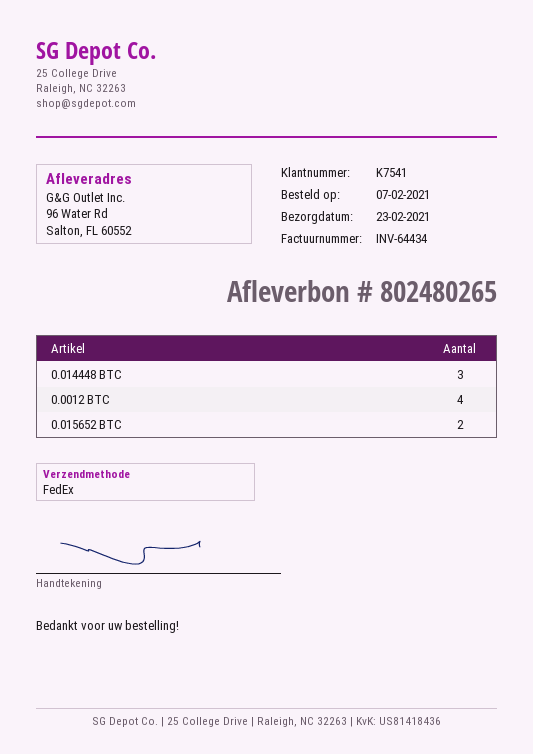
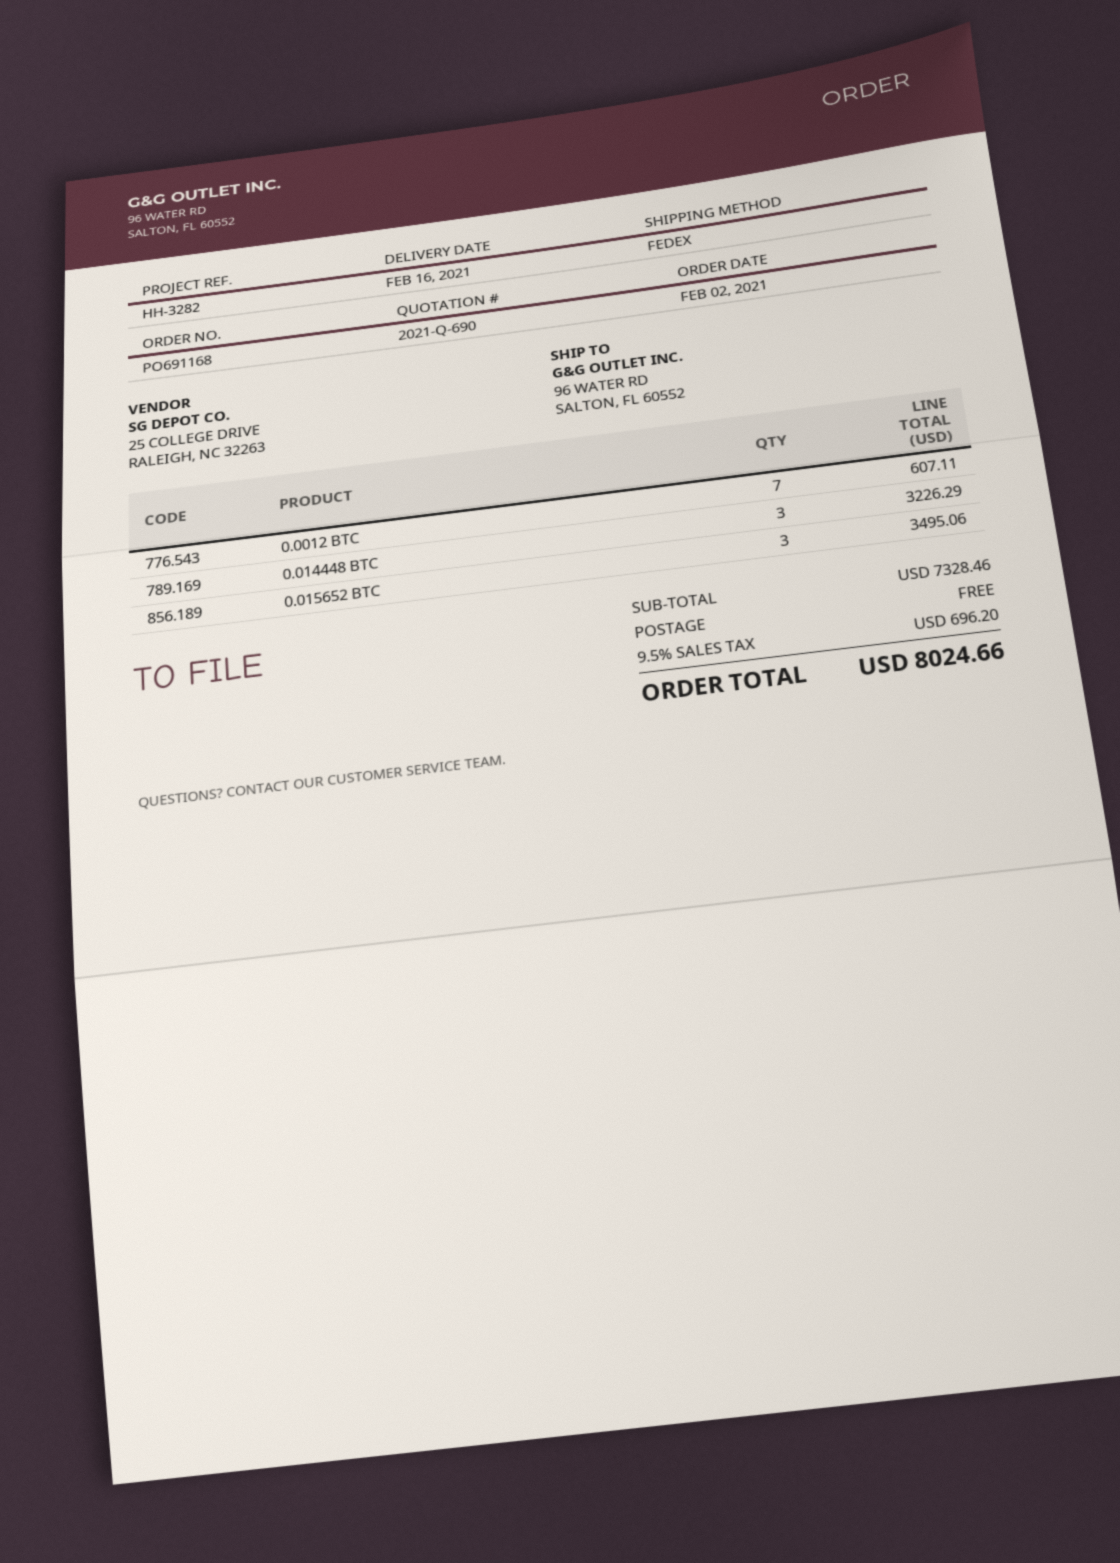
order date: 2021-02-07 -> 2021-02-02
delivery date: 2021-02-23 -> 2021-02-16
0.0012 BTC: 4 -> 7
0.015652 BTC: 2 -> 3

